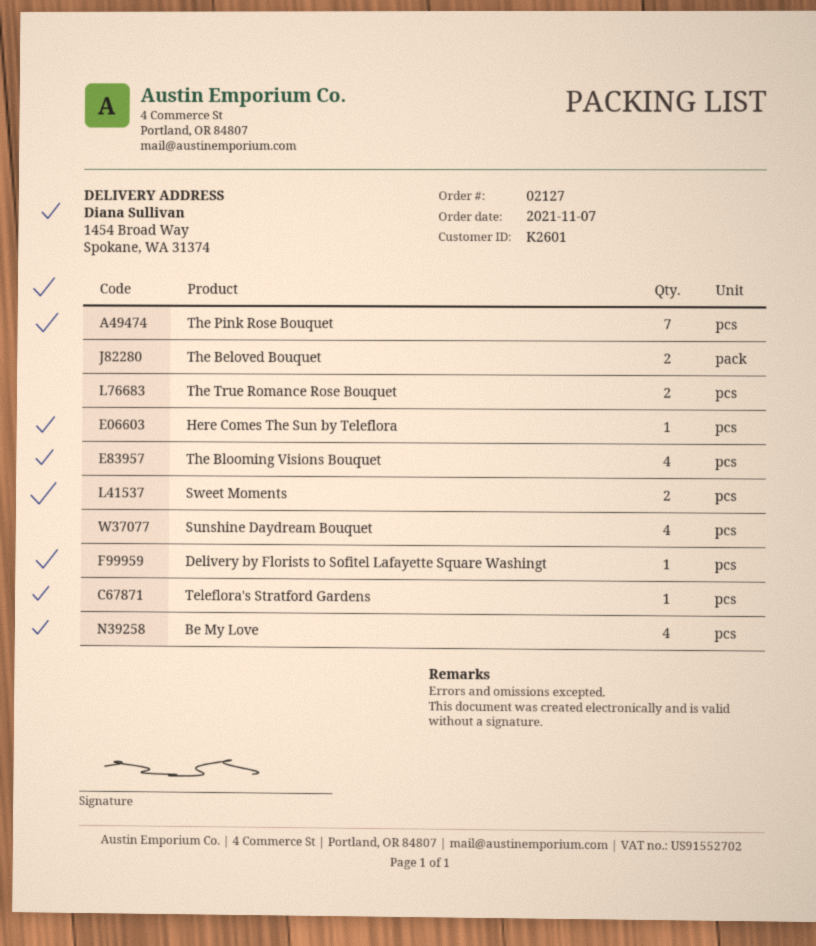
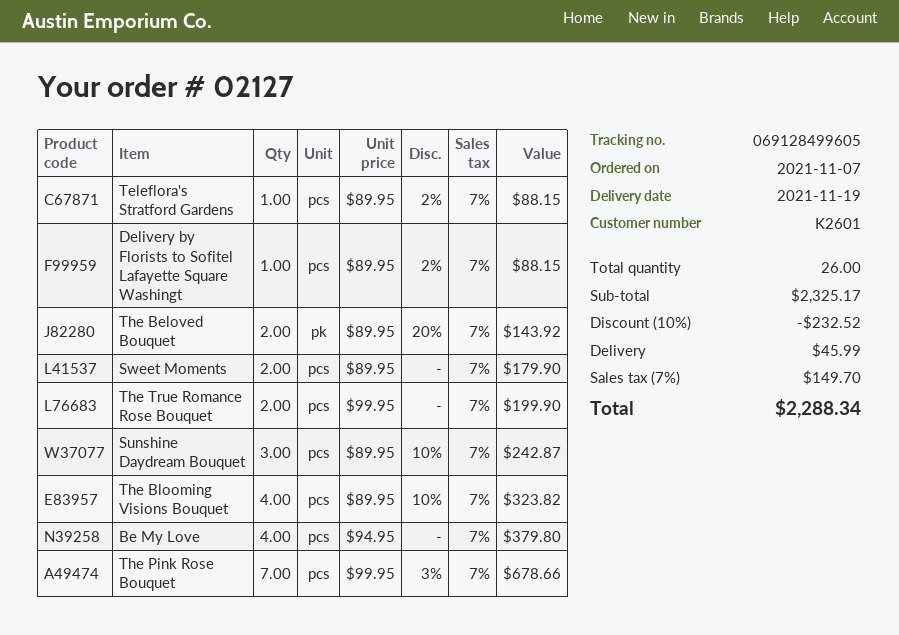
Here Comes The Sun by Teleflora: 1 -> none
Sunshine Daydream Bouquet: 4 -> 3

